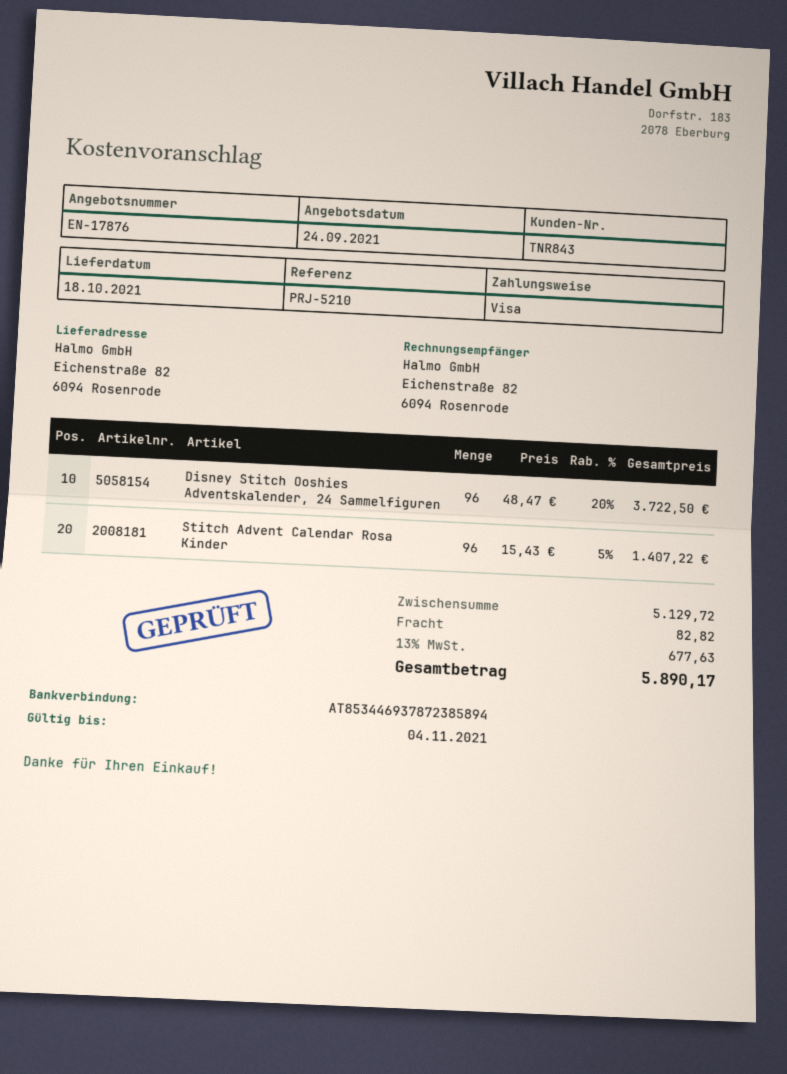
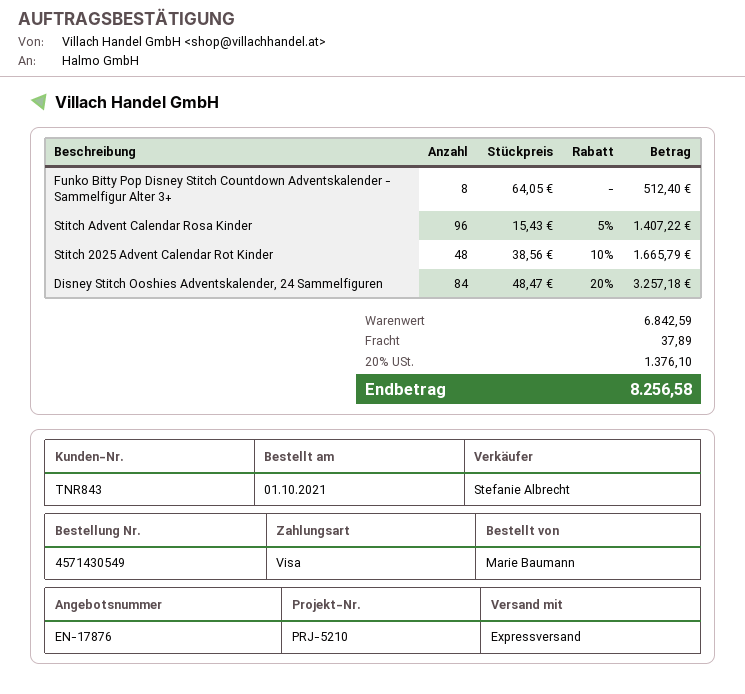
Disney Stitch Ooshies Adventskalender, 24 Sammelfiguren: 96 x 48.47 - 20% = 3722.50 -> 84 x 48.47 - 20% = 3257.18
Funko Bitty Pop Disney Stitch Countdown Adventskalender - Sammelfigur Alter 3+: none -> 8 x 64.05 = 512.40
Stitch 2025 Advent Calendar Rot Kinder: none -> 48 x 38.56 - 10% = 1665.79
subtotal: 5129.72 -> 6842.59
shipping: 82.82 -> 37.89
tax: 13% = 677.63 -> 20% = 1376.10
total: 5890.17 -> 8256.58

